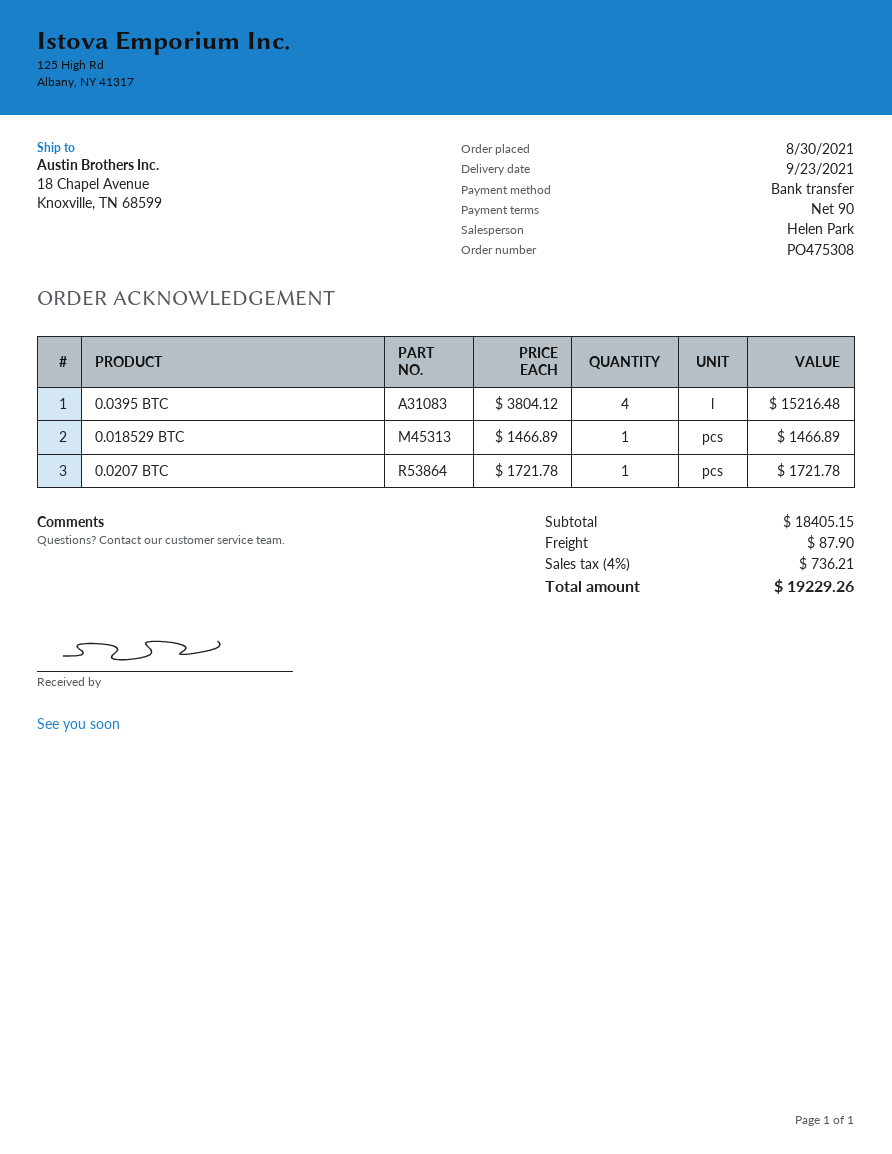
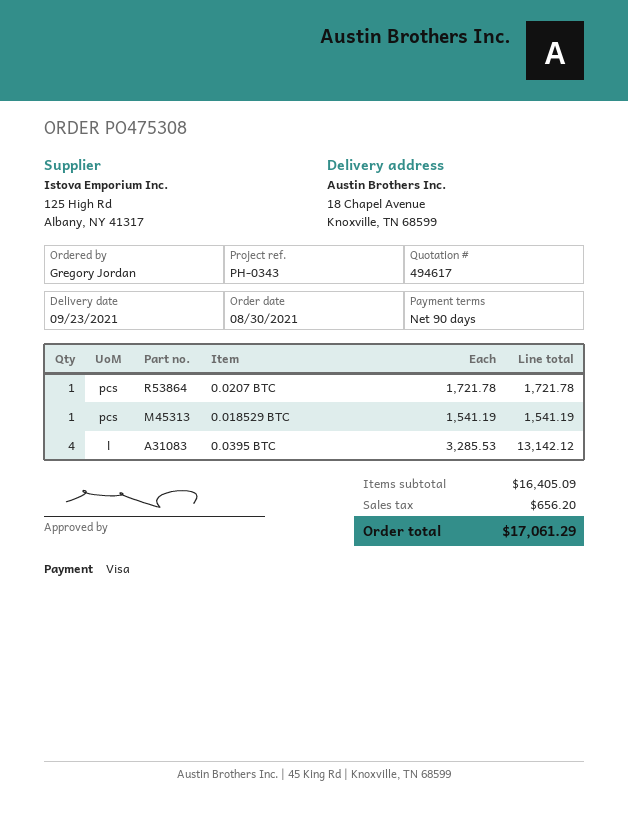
payment method: bank transfer -> Visa
0.0395 BTC: 4 x 3804.12 = 15216.48 -> 4 x 3285.53 = 13142.12
0.018529 BTC: 1 x 1466.89 = 1466.89 -> 1 x 1541.19 = 1541.19
subtotal: 18405.15 -> 16405.09
shipping: 87.90 -> none
tax: 736.21 -> 656.20
total: 19229.26 -> 17061.29

